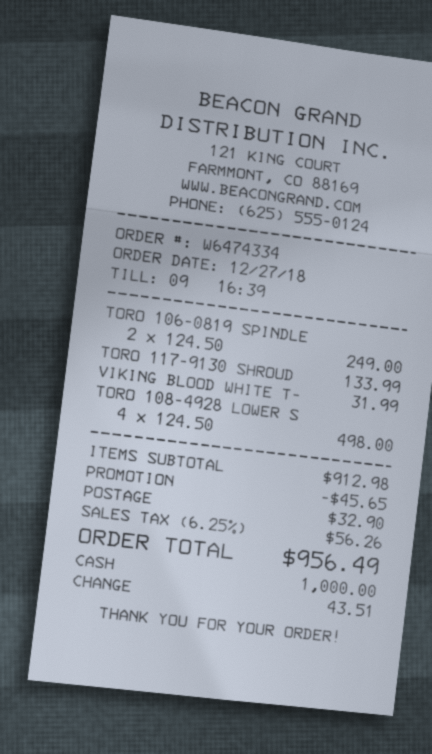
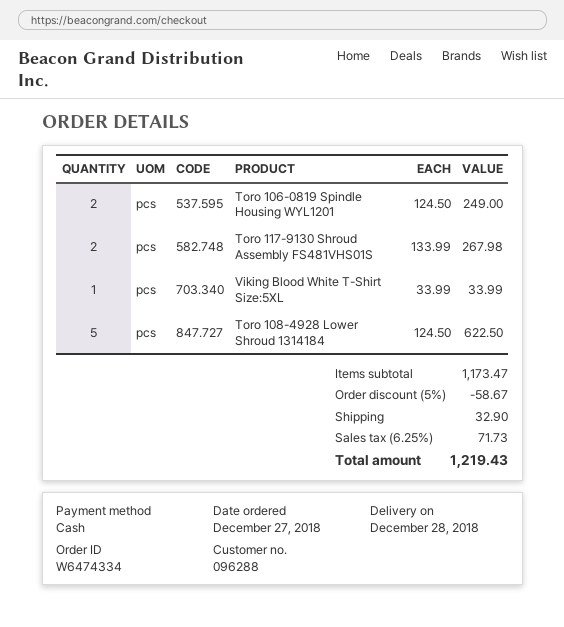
TORO 117-9130 SHROUD: 1 x 133.99 = 133.99 -> 2 x 133.99 = 267.98
VIKING BLOOD WHITE T-: 1 x 31.99 = 31.99 -> 1 x 33.99 = 33.99
TORO 108-4928 LOWER S: 4 x 124.50 = 498.00 -> 5 x 124.50 = 622.50
subtotal: 912.98 -> 1173.47
discount: 45.65 -> 58.67
tax: 6.25% = 56.26 -> 6.25% = 71.73
total: 956.49 -> 1219.43

